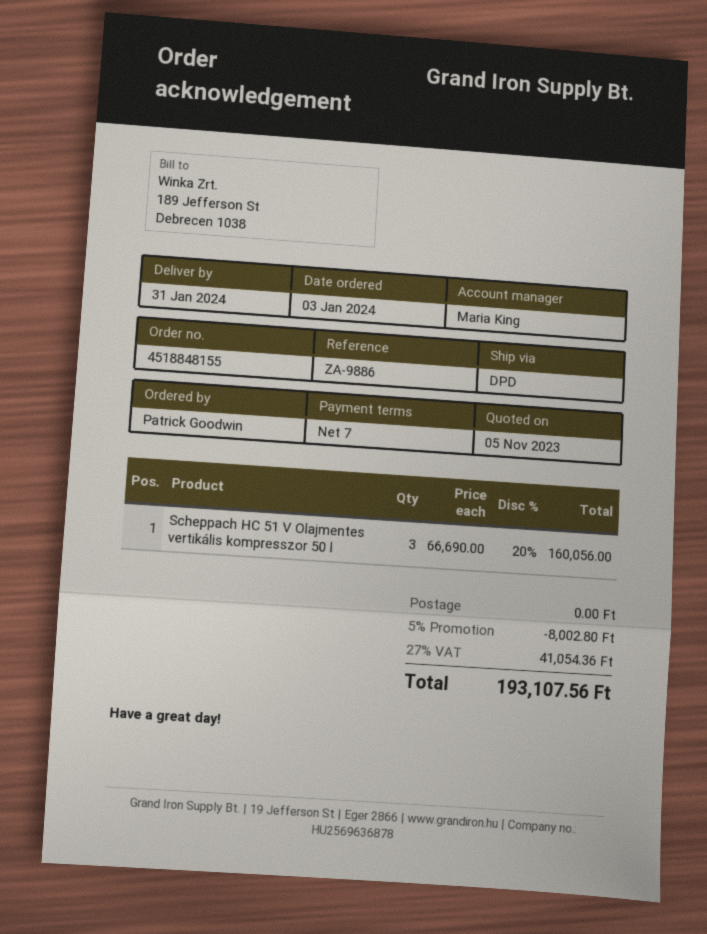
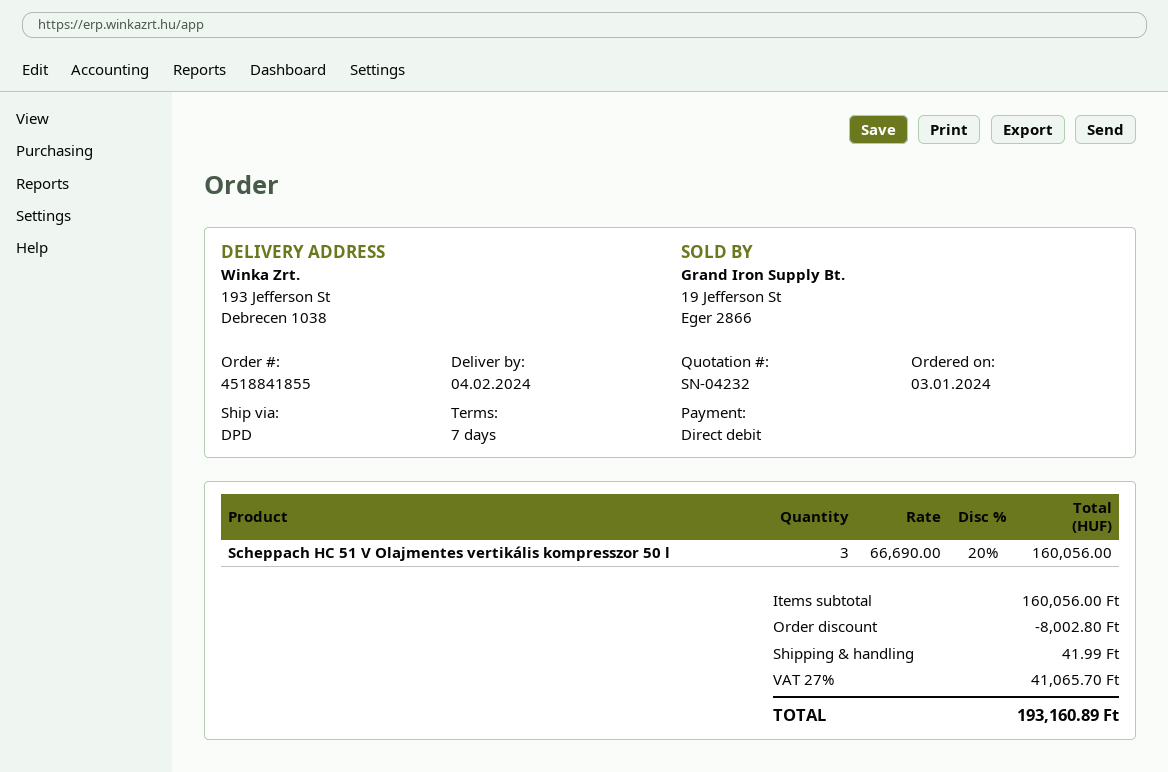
order number: 4518848155 -> 4518841855
delivery date: 2024-01-31 -> 2024-02-04
shipping: 0.00 -> 41.99
tax: 27% = 41054.36 -> 27% = 41065.70
total: 193107.56 -> 193160.89

